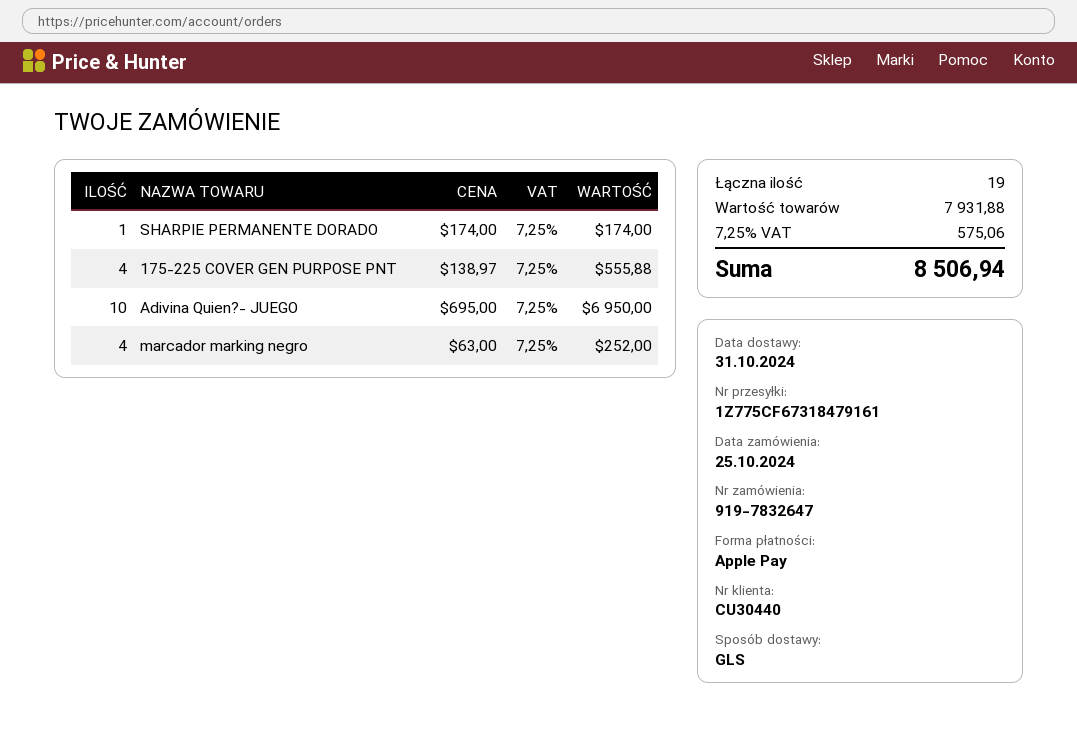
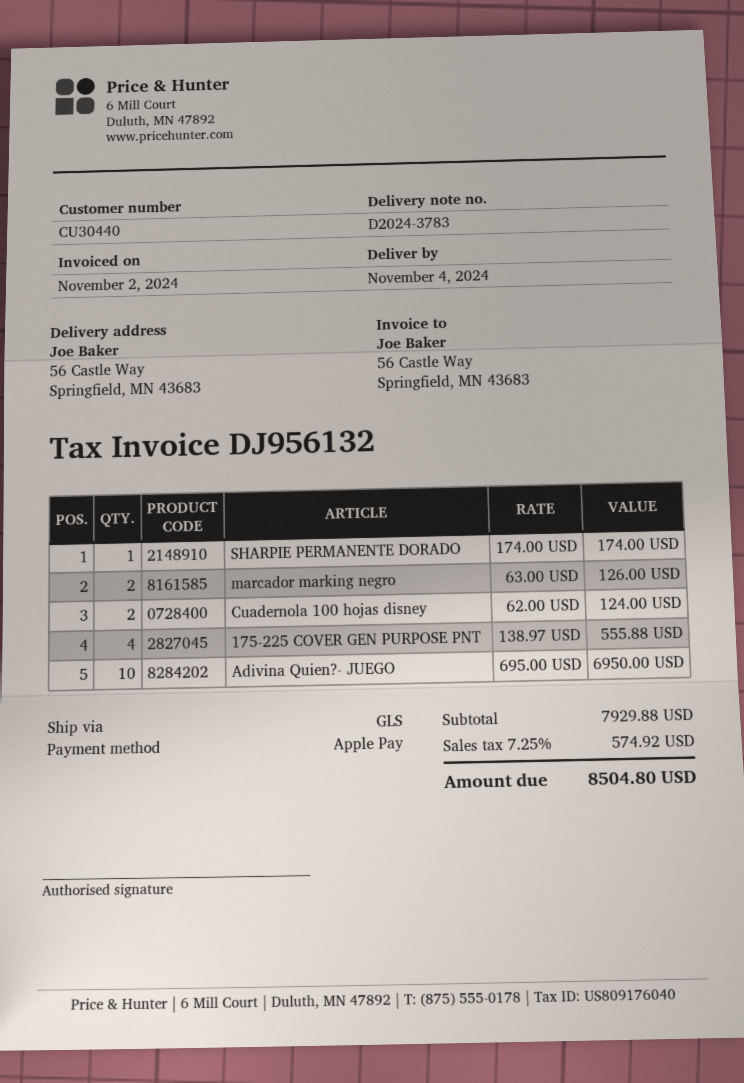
delivery date: 2024-10-31 -> 2024-11-04
marcador marking negro: 4 x 63.00 = 252.00 -> 2 x 63.00 = 126.00
Cuadernola 100 hojas disney: none -> 2 x 62.00 = 124.00
subtotal: 7931.88 -> 7929.88
tax: 7.25% = 575.06 -> 7.25% = 574.92
total: 8506.94 -> 8504.80

